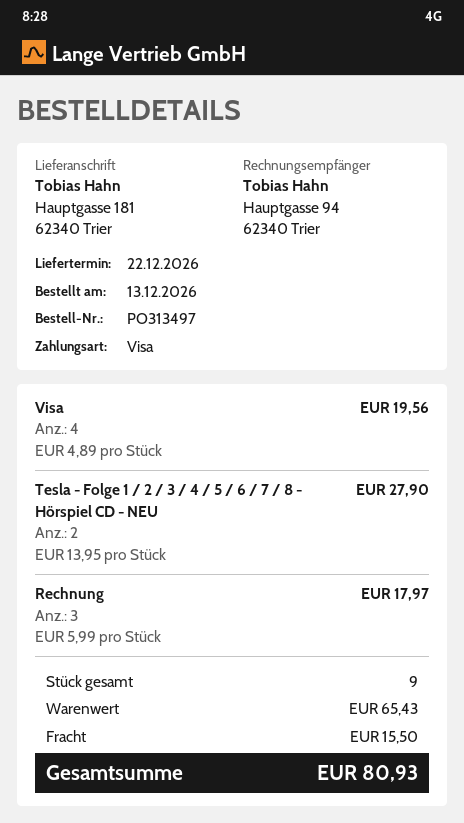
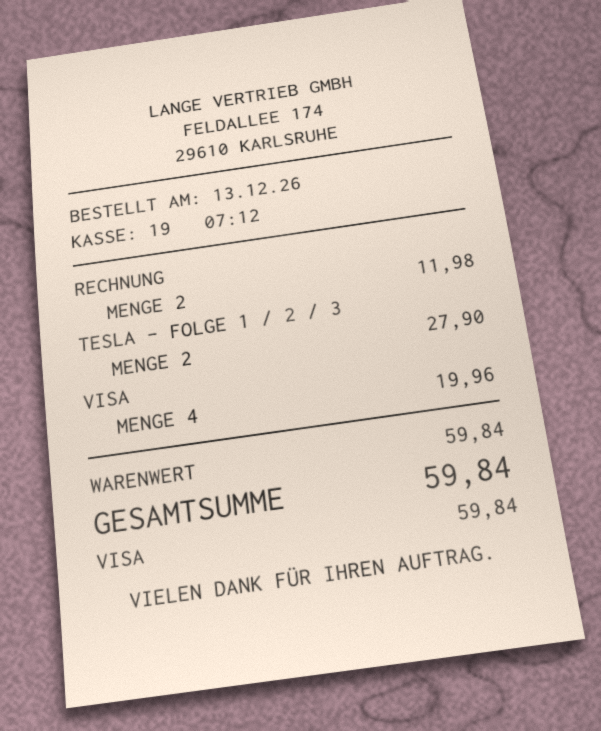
Visa: 4 for 19.56 -> 4 for 19.96
Rechnung: 3 for 17.97 -> 2 for 11.98
subtotal: 65.43 -> 59.84
shipping: 15.50 -> none
total: 80.93 -> 59.84

